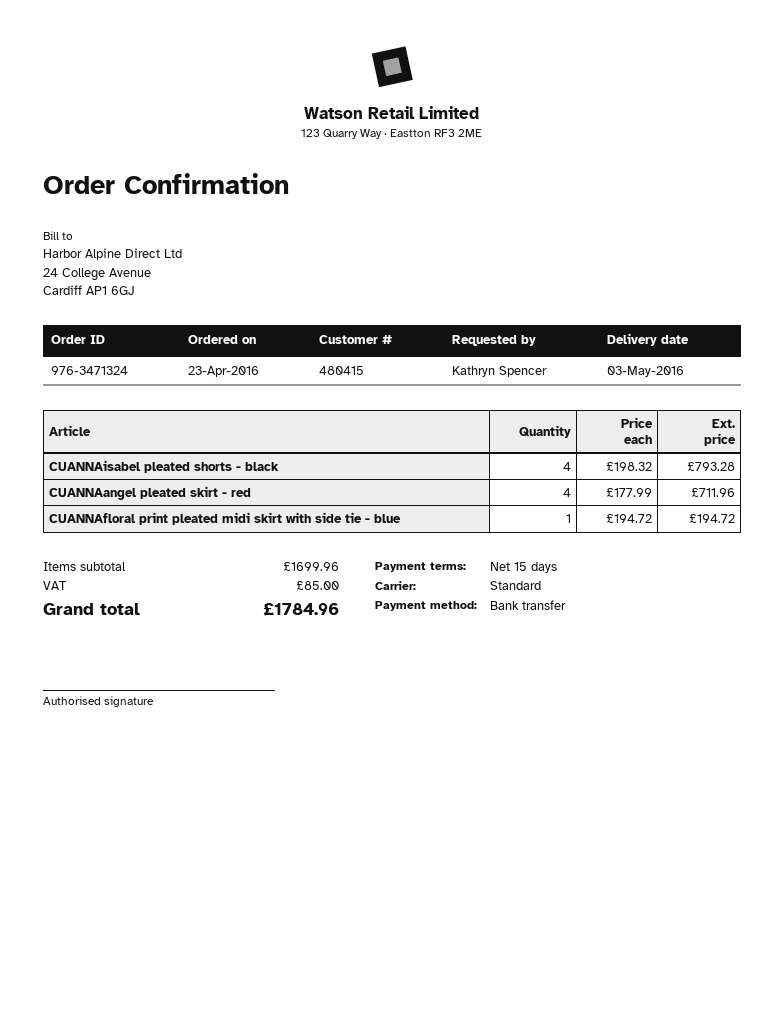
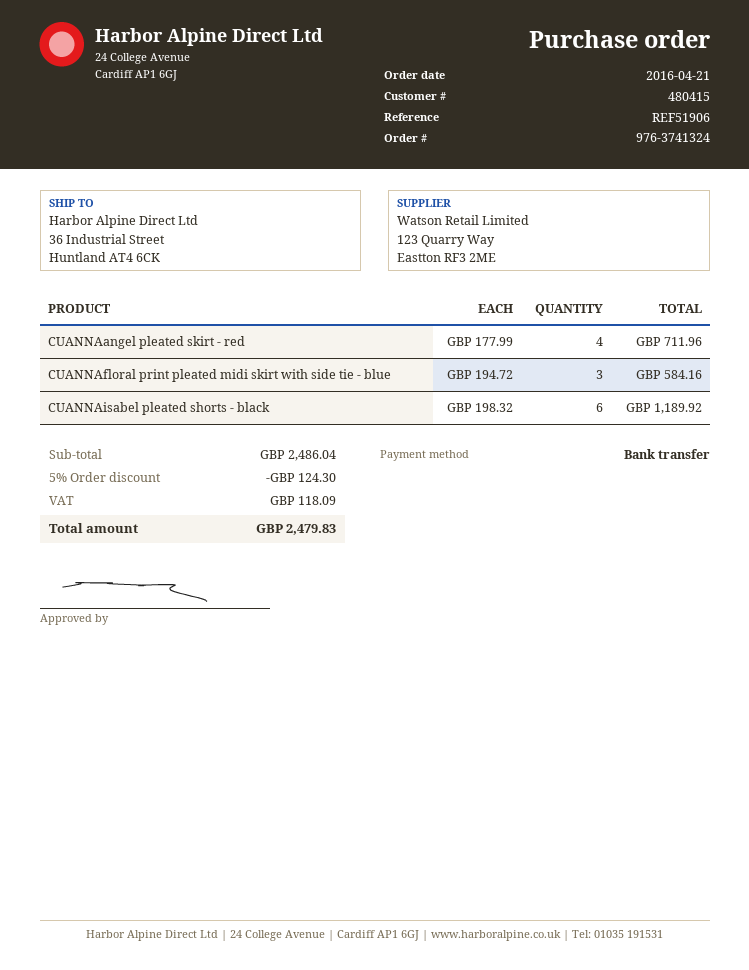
order number: 976-3471324 -> 976-3741324
order date: 2016-04-23 -> 2016-04-21
CUANNAisabel pleated shorts - black: 4 x 198.32 = 793.28 -> 6 x 198.32 = 1189.92
CUANNAfloral print pleated midi skirt with side tie - blue: 1 x 194.72 = 194.72 -> 3 x 194.72 = 584.16
subtotal: 1699.96 -> 2486.04
discount: none -> 5% = 124.30
tax: 85.00 -> 118.09
total: 1784.96 -> 2479.83

